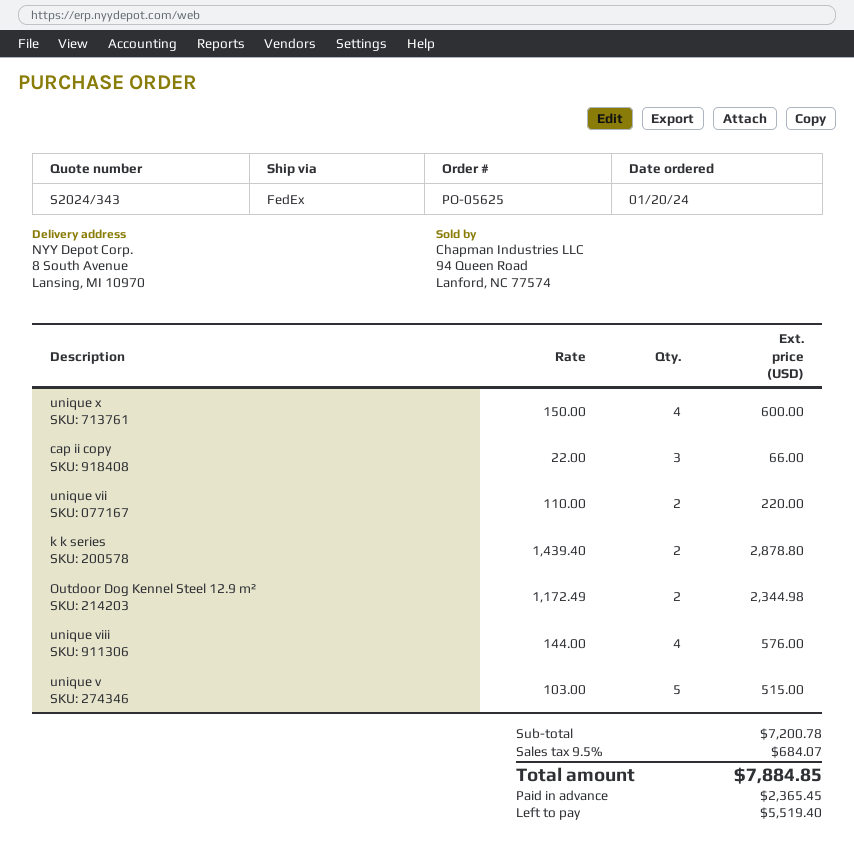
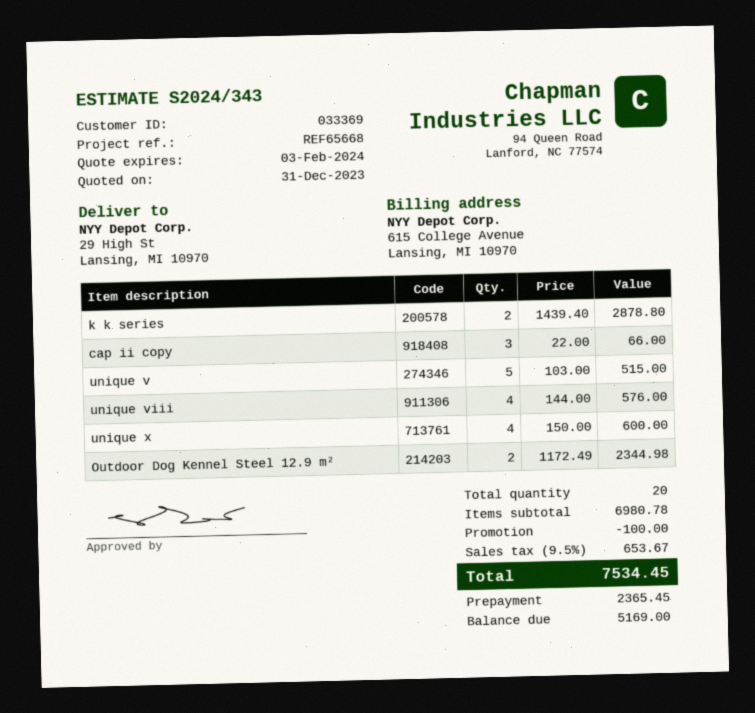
ship to: 8 South Avenue, Lansing, MI 10970 -> 29 High St, Lansing, MI 10970
unique vii: 2 x 110.00 = 220.00 -> none
subtotal: 7200.78 -> 6980.78
discount: none -> 100.00
tax: 9.5% = 684.07 -> 9.5% = 653.67
total: 7884.85 -> 7534.45
balance: 5519.40 -> 5169.00

